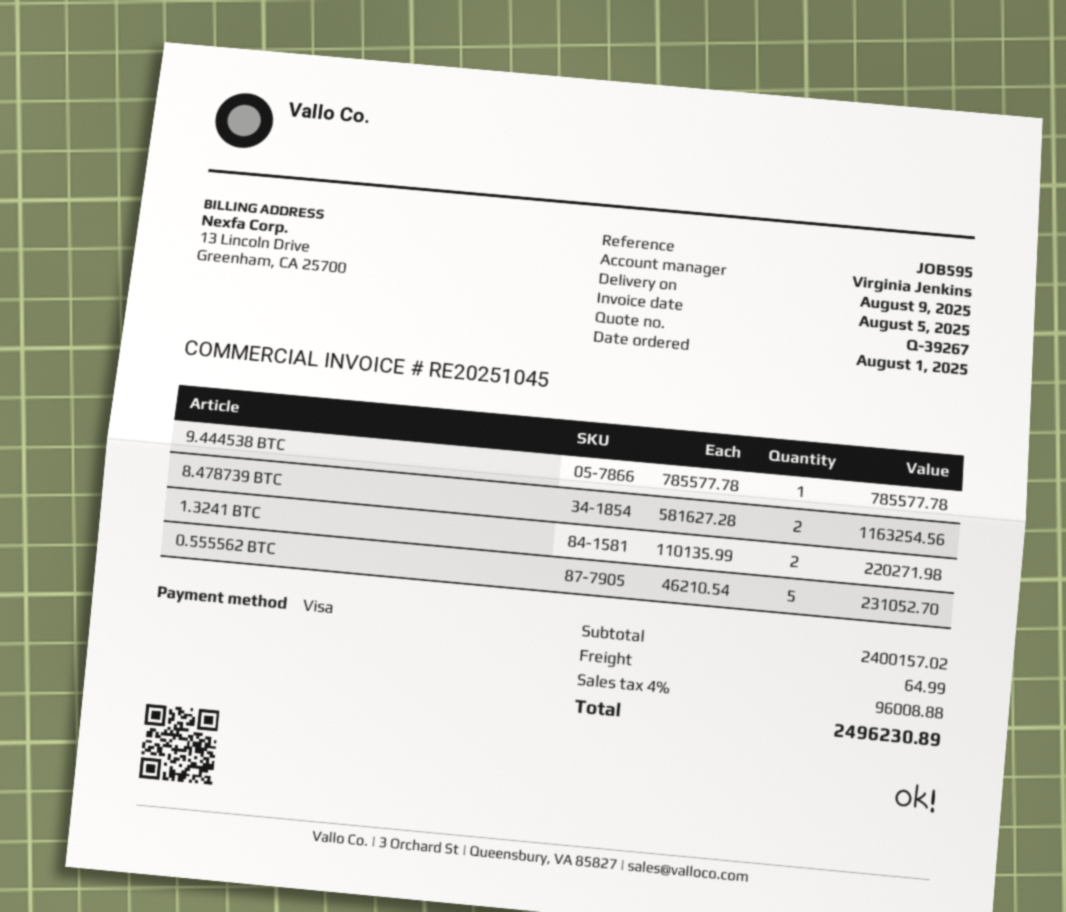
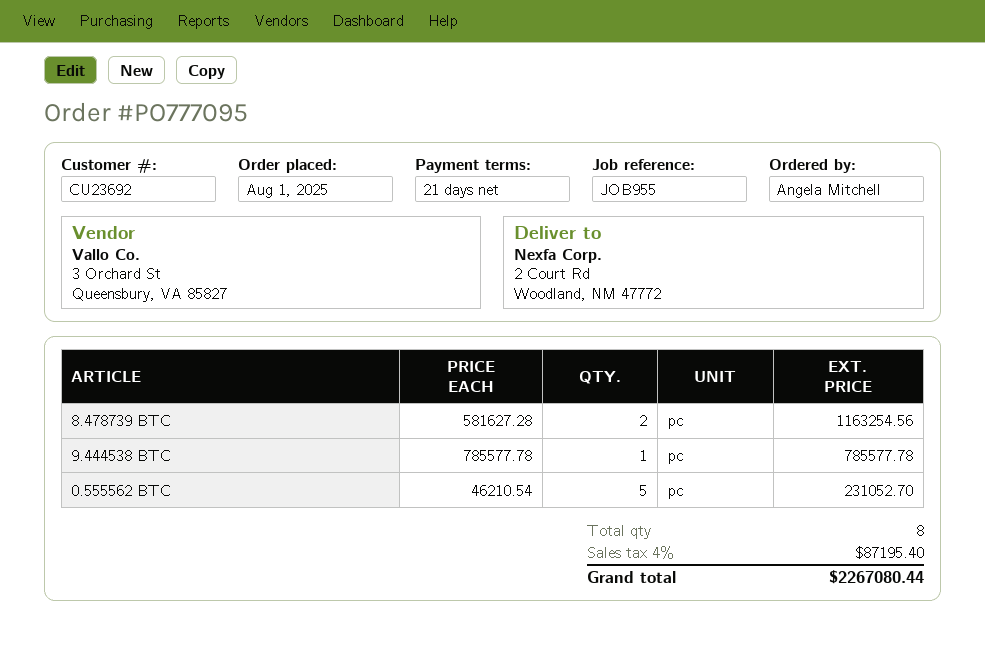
reference: JOB595 -> JOB955
1.3241 BTC: 2 x 110135.99 = 220271.98 -> none
shipping: 64.99 -> none
tax: 4% = 96008.88 -> 4% = 87195.40
total: 2496230.89 -> 2267080.44

